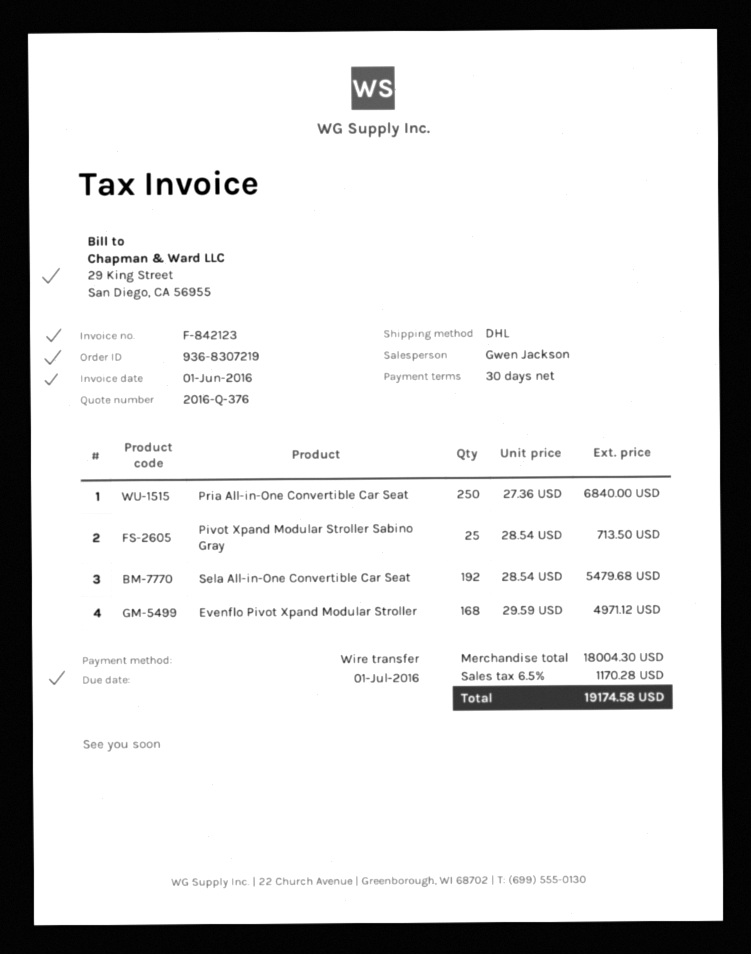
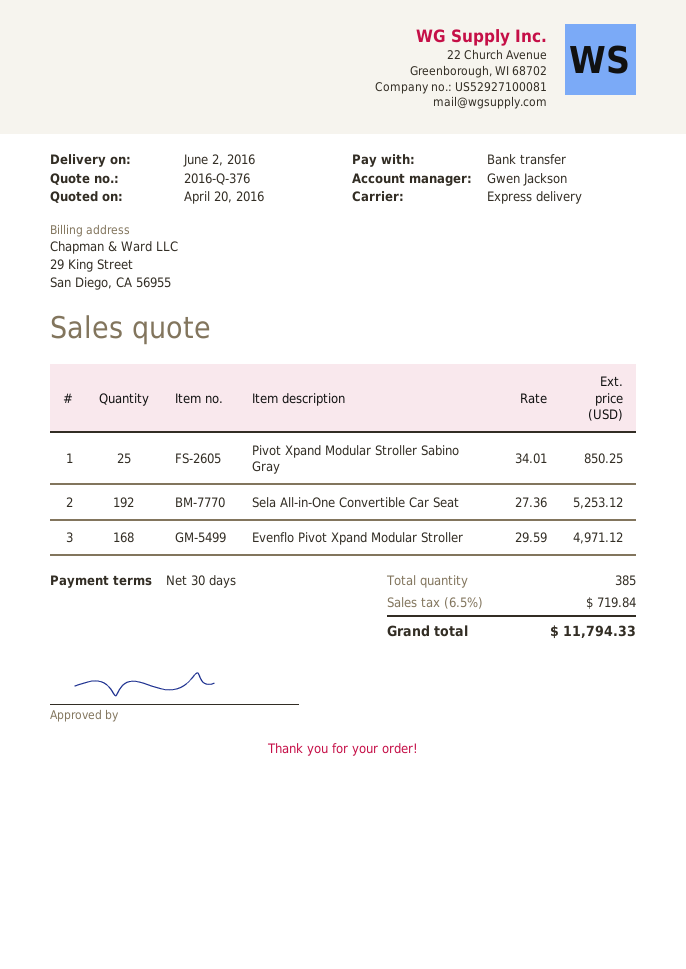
shipping method: DHL -> express
Pria All-in-One Convertible Car Seat: 250 x 27.36 = 6840.00 -> none
Pivot Xpand Modular Stroller Sabino Gray: 25 x 28.54 = 713.50 -> 25 x 34.01 = 850.25
Sela All-in-One Convertible Car Seat: 192 x 28.54 = 5479.68 -> 192 x 27.36 = 5253.12
tax: 6.5% = 1170.28 -> 6.5% = 719.84
total: 19174.58 -> 11794.33

